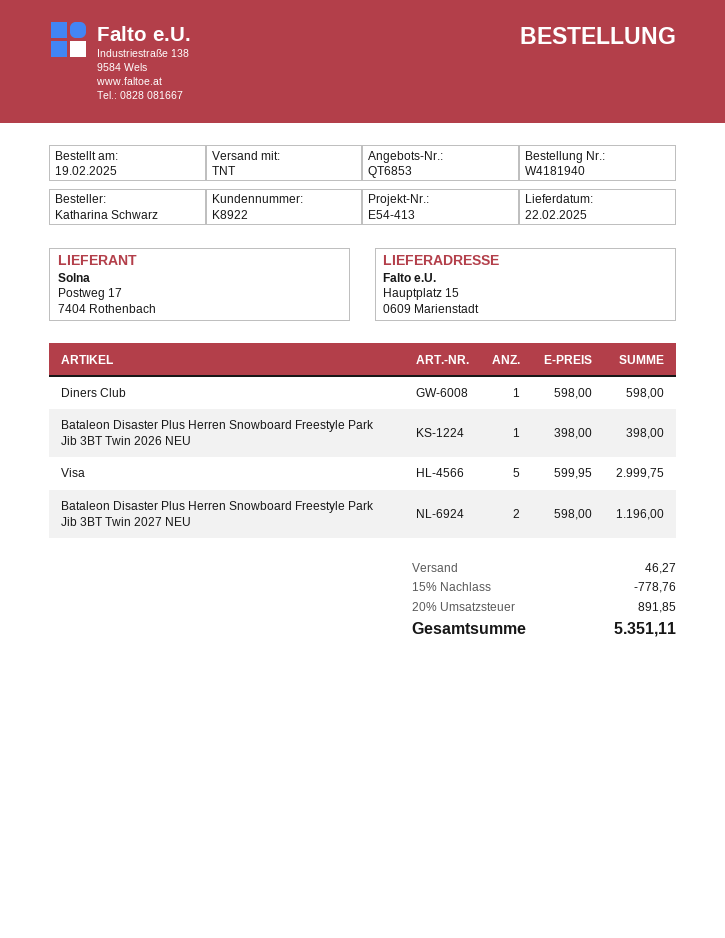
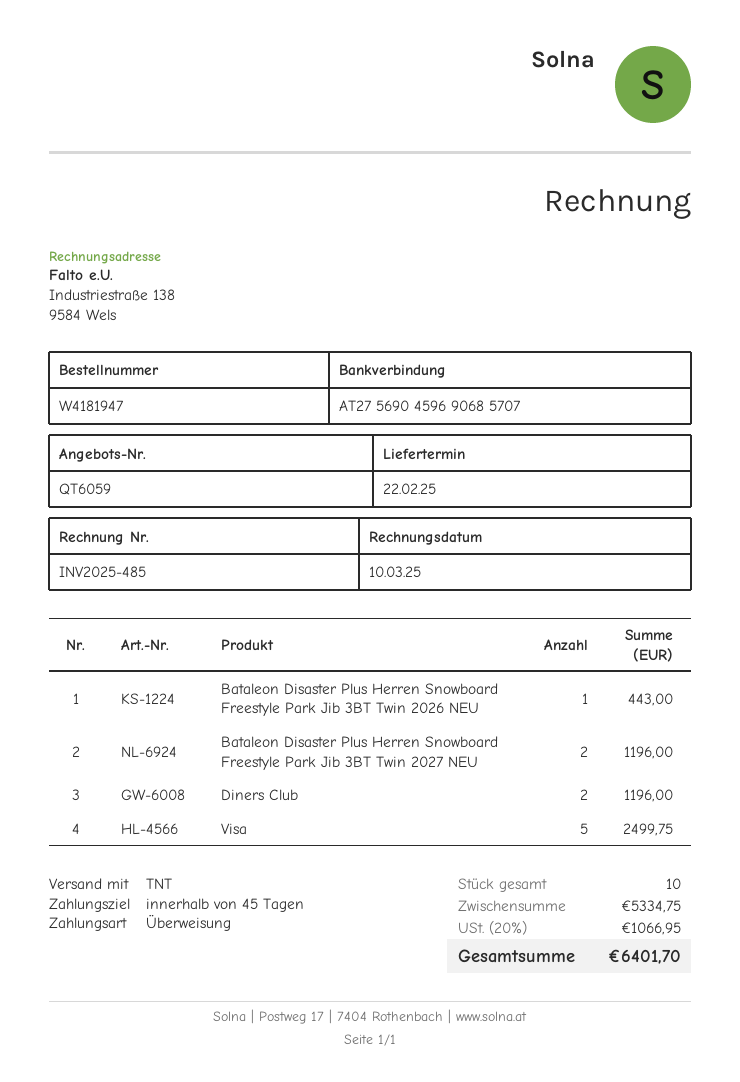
quote number: QT6853 -> QT6059
order number: W4181940 -> W4181947
Diners Club: 1 for 598.00 -> 2 for 1196.00
Bataleon Disaster Plus Herren Snowboard Freestyle Park Jib 3BT Twin 2026 NEU: 1 for 398.00 -> 1 for 443.00
Visa: 5 for 2999.75 -> 5 for 2499.75
discount: 15% = 778.76 -> none
shipping: 46.27 -> none
tax: 20% = 891.85 -> 20% = 1066.95
total: 5351.11 -> 6401.70

